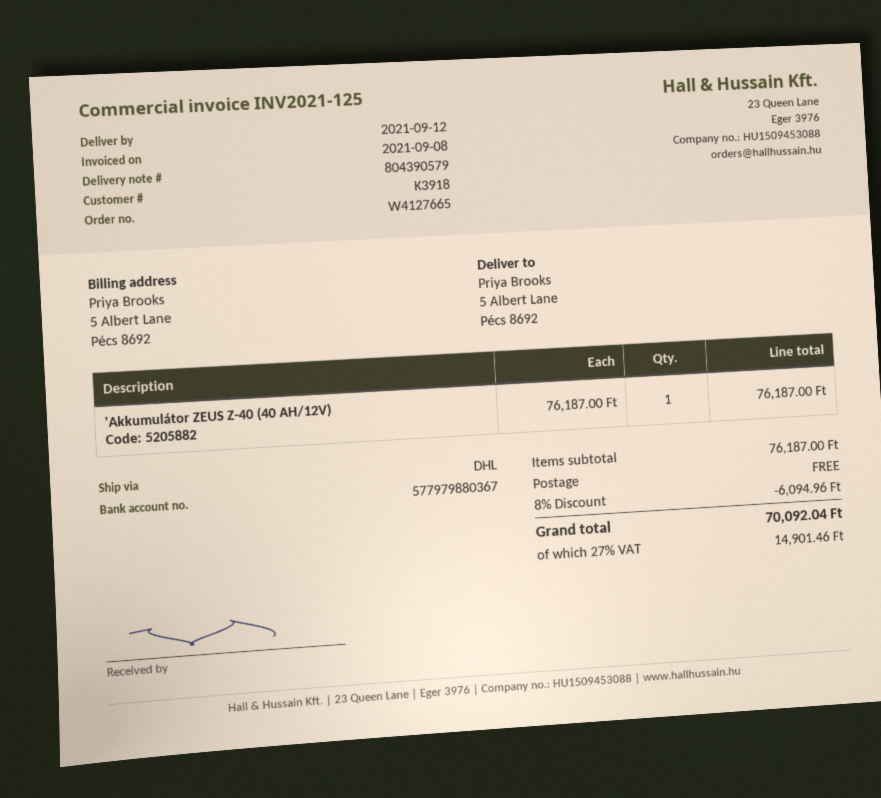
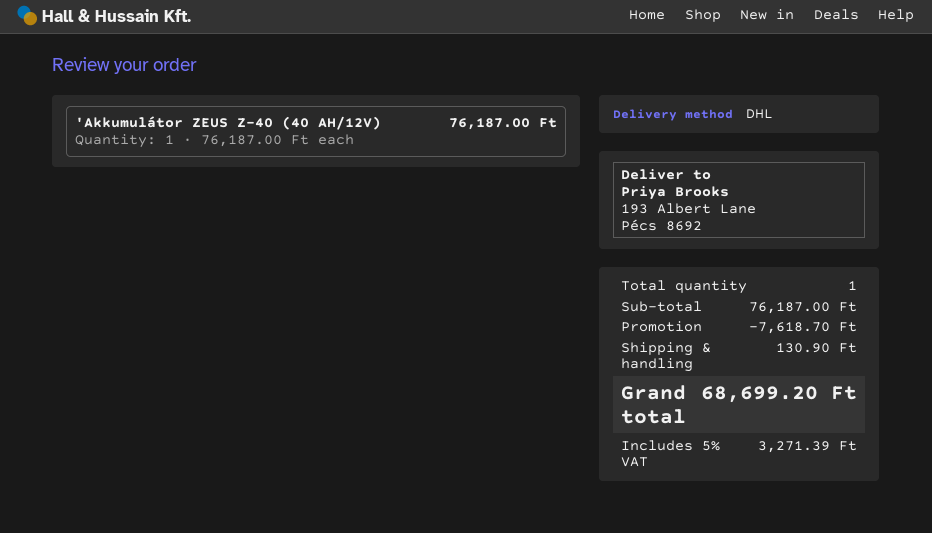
ship to: 5 Albert Lane, Pécs 8692 -> 193 Albert Lane, Pécs 8692
discount: 6094.96 -> 7618.70
shipping: 0.00 -> 130.90
tax: 27% = 14901.46 -> 5% = 3271.39
total: 70092.04 -> 68699.20

